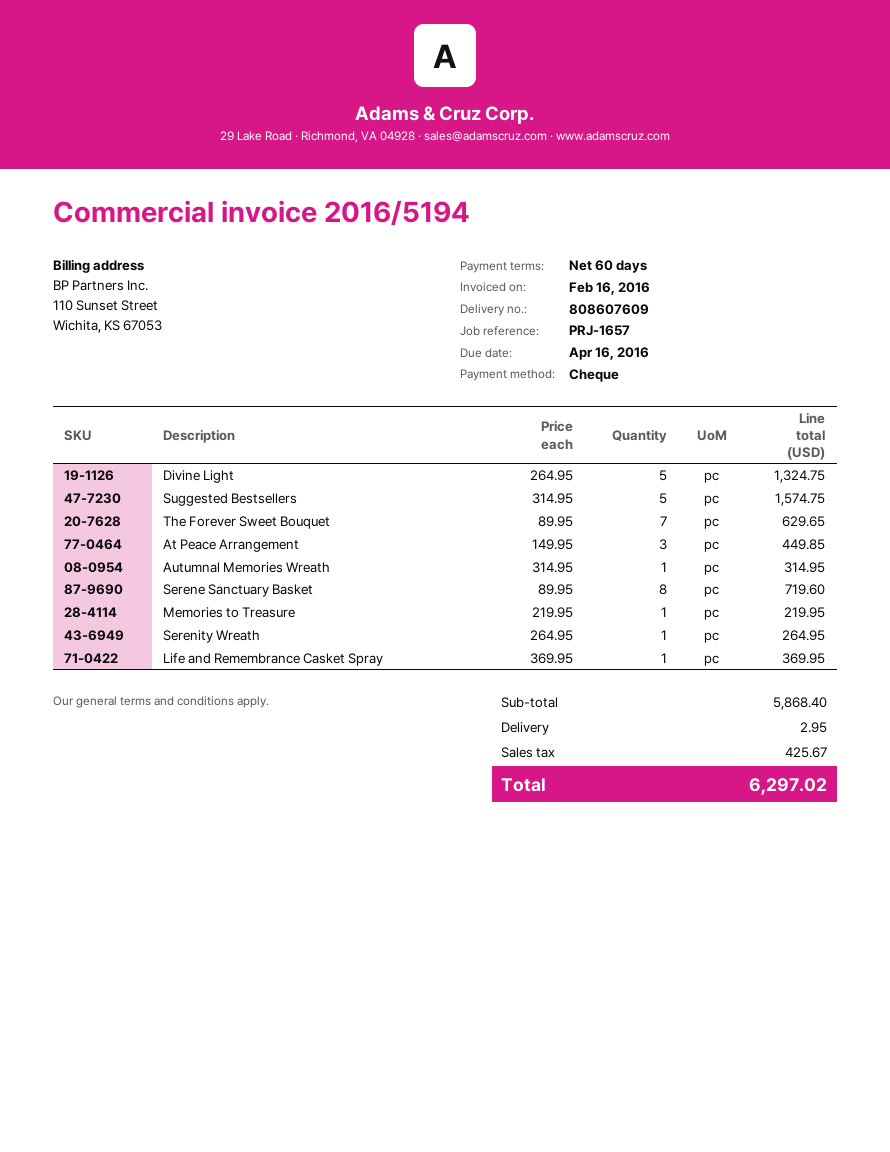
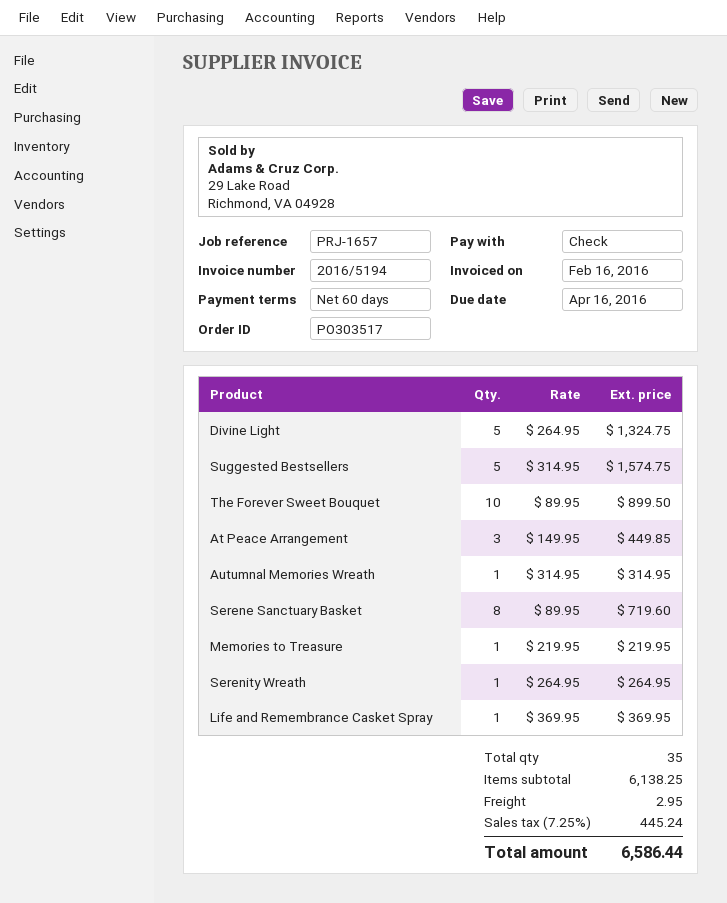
The Forever Sweet Bouquet: 7 x 89.95 = 629.65 -> 10 x 89.95 = 899.50
subtotal: 5868.40 -> 6138.25
tax: 425.67 -> 445.24
total: 6297.02 -> 6586.44

